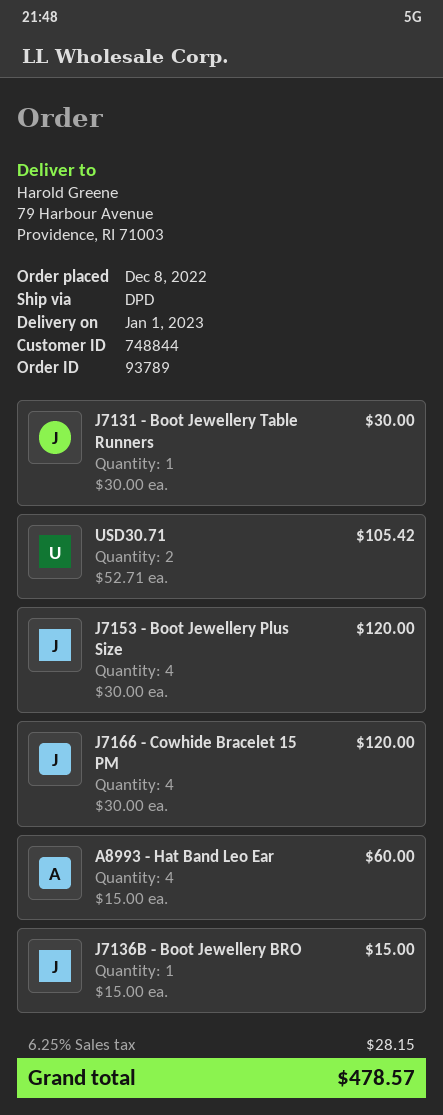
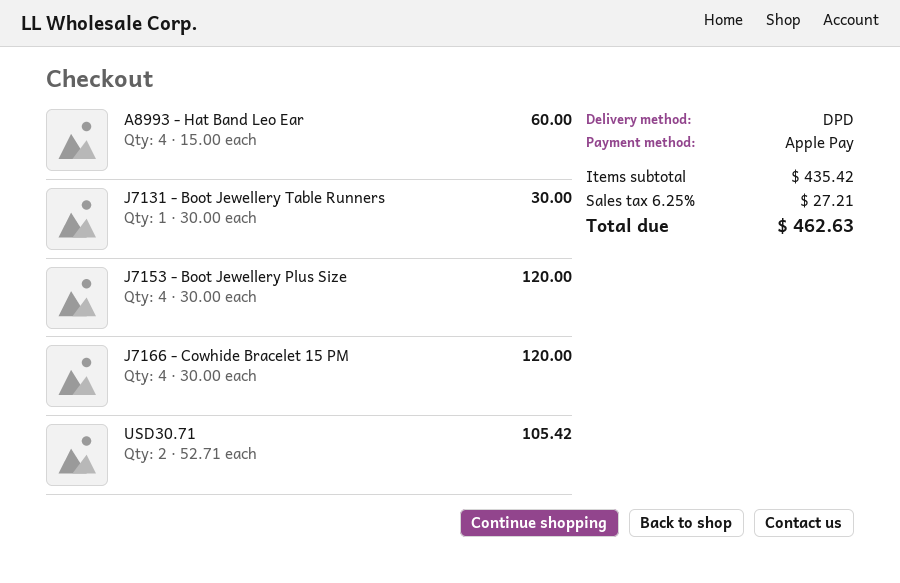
J7136B - Boot Jewellery BRO: 1 x 15.00 = 15.00 -> none
tax: 6.25% = 28.15 -> 6.25% = 27.21
total: 478.57 -> 462.63

